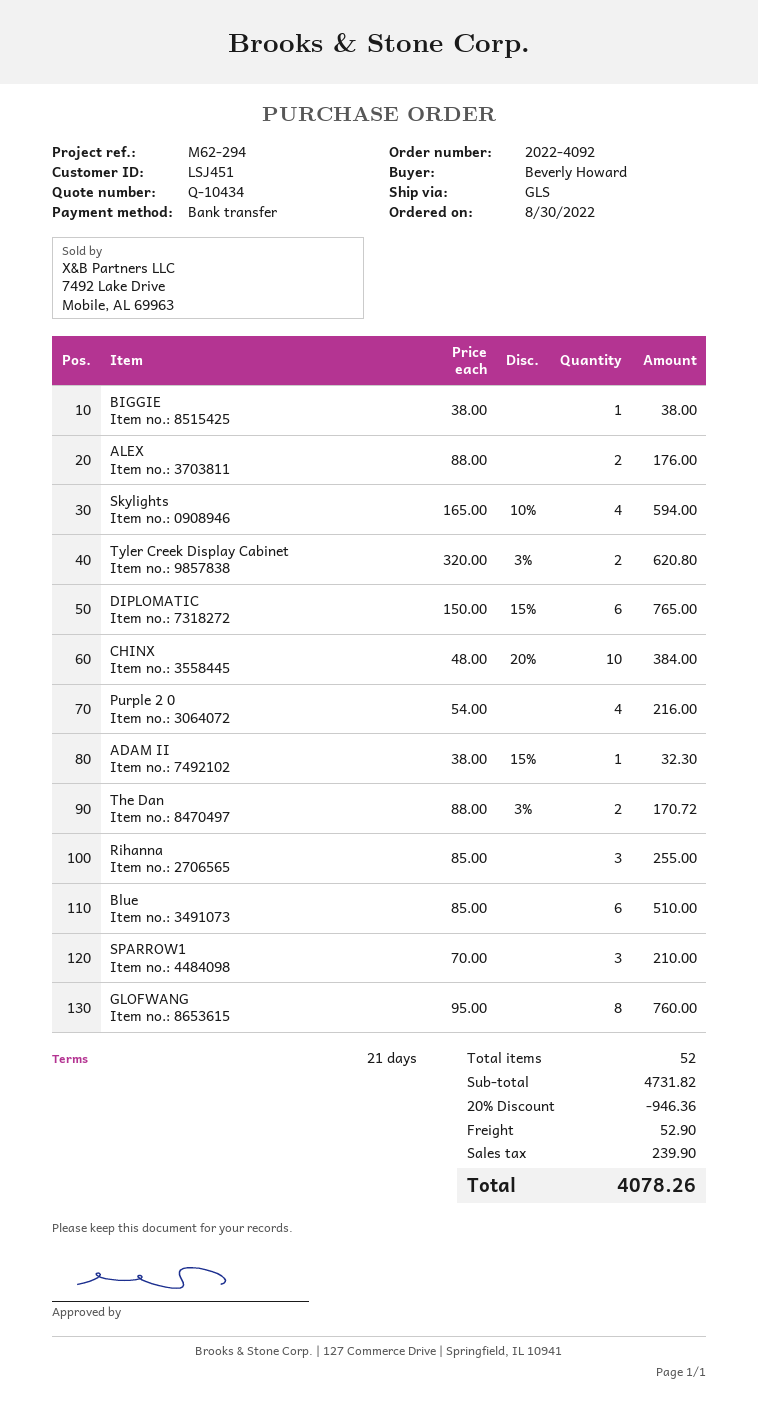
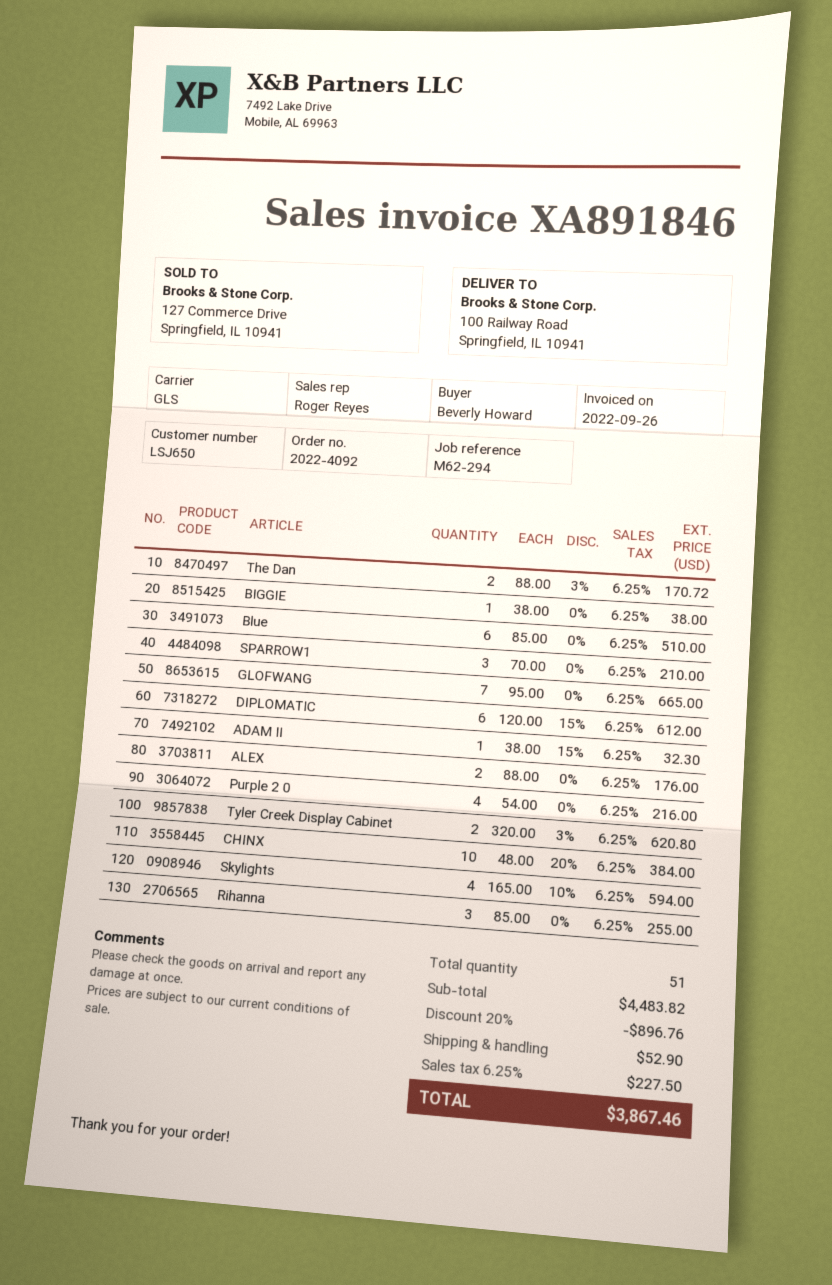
customer number: LSJ451 -> LSJ650
DIPLOMATIC: 6 x 150.00 - 15% = 765.00 -> 6 x 120.00 - 15% = 612.00
GLOFWANG: 8 x 95.00 = 760.00 -> 7 x 95.00 = 665.00
total quantity: 52 -> 51
subtotal: 4731.82 -> 4483.82
discount: 20% = 946.36 -> 20% = 896.76
tax: 239.90 -> 227.50
total: 4078.26 -> 3867.46

